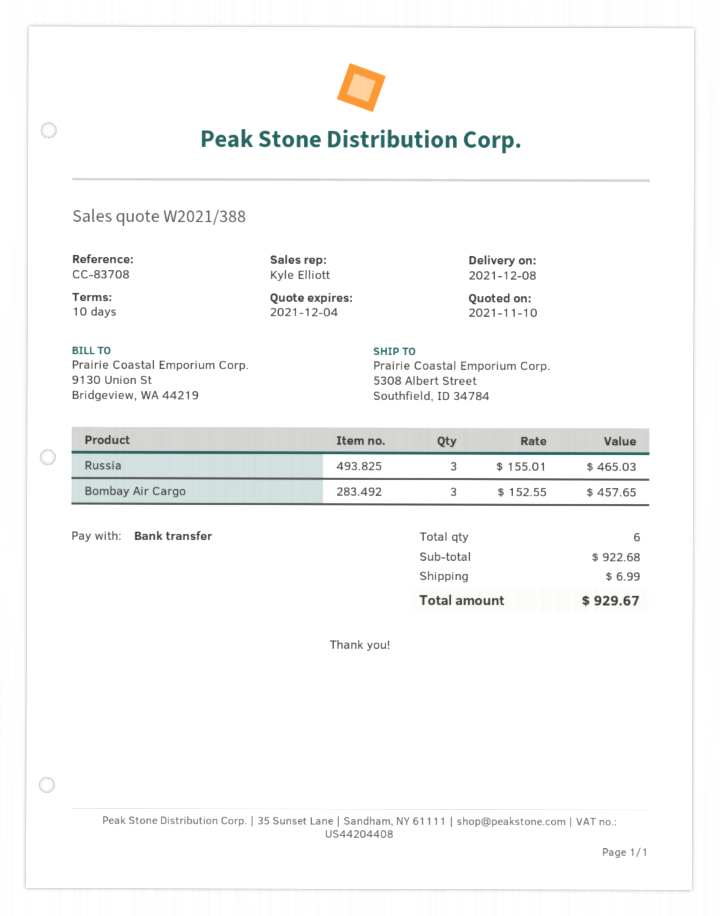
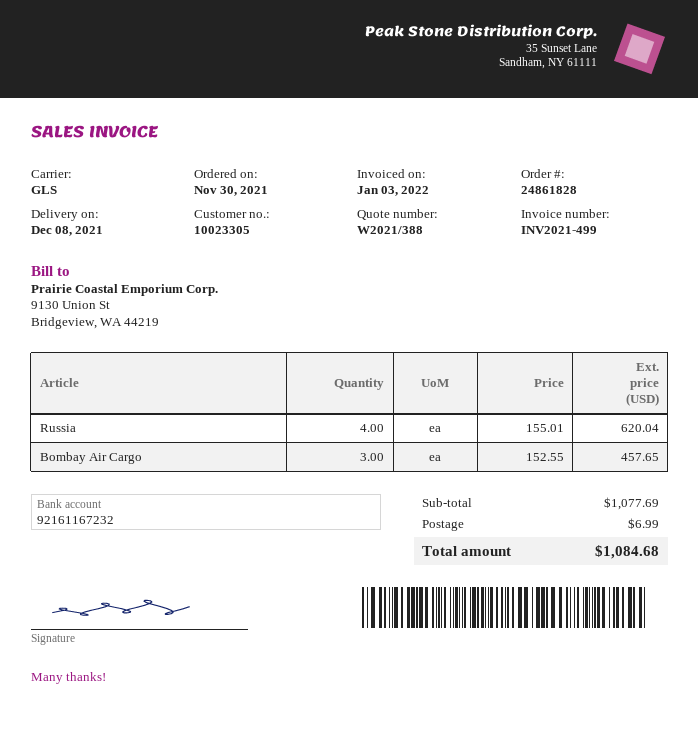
Russia: 3 x 155.01 = 465.03 -> 4 x 155.01 = 620.04
subtotal: 922.68 -> 1077.69
total: 929.67 -> 1084.68

